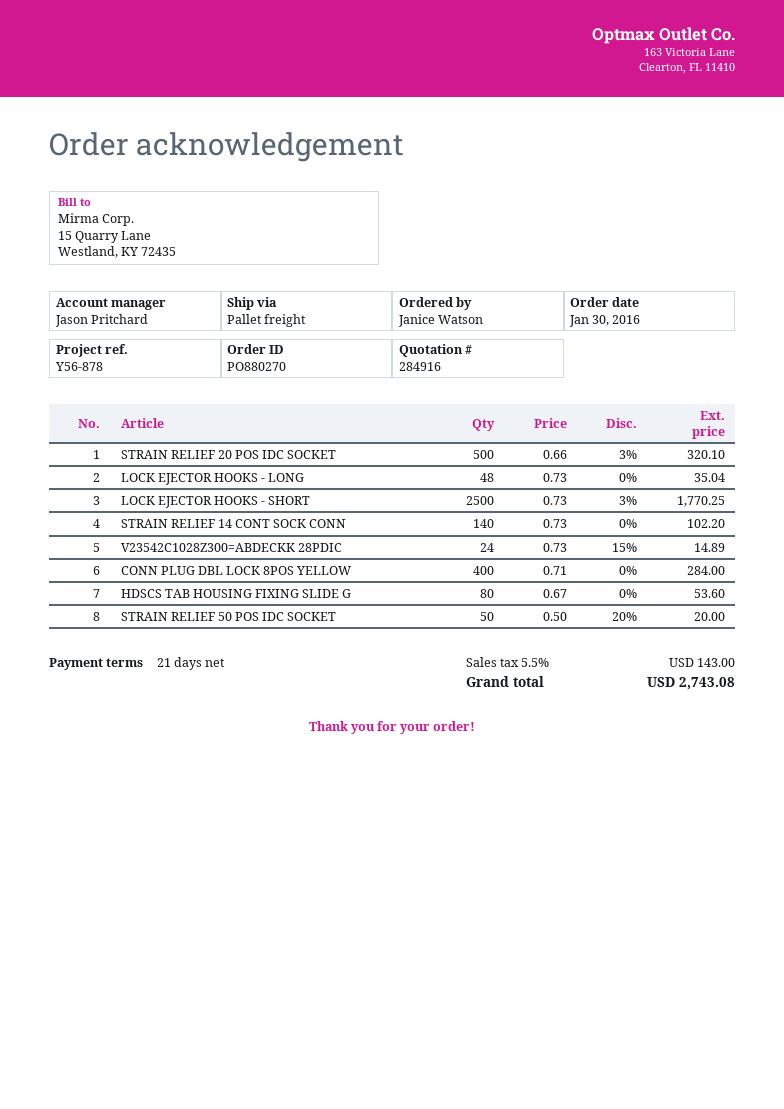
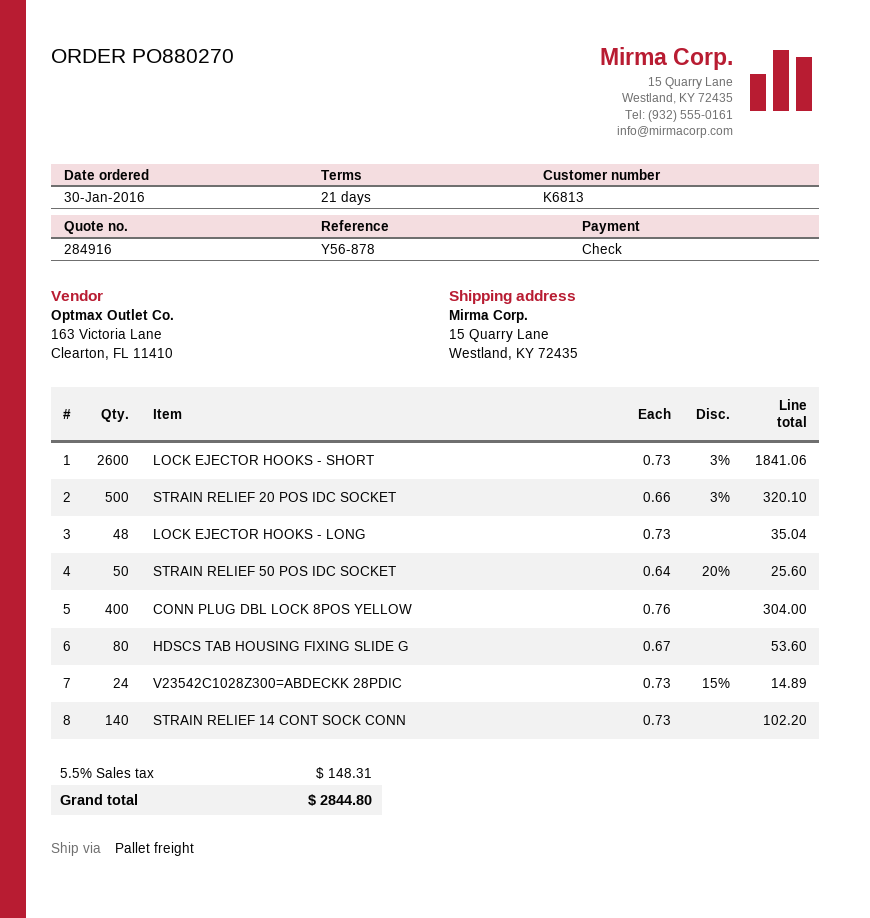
LOCK EJECTOR HOOKS - SHORT: 2500 x 0.73 - 3% = 1770.25 -> 2600 x 0.73 - 3% = 1841.06
CONN PLUG DBL LOCK 8POS YELLOW: 400 x 0.71 = 284.00 -> 400 x 0.76 = 304.00
STRAIN RELIEF 50 POS IDC SOCKET: 50 x 0.50 - 20% = 20.00 -> 50 x 0.64 - 20% = 25.60
tax: 5.5% = 143.00 -> 5.5% = 148.31
total: 2743.08 -> 2844.80

